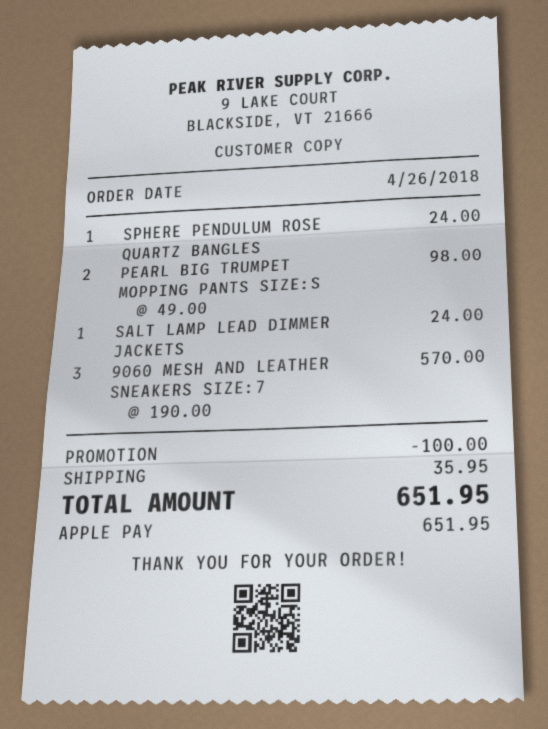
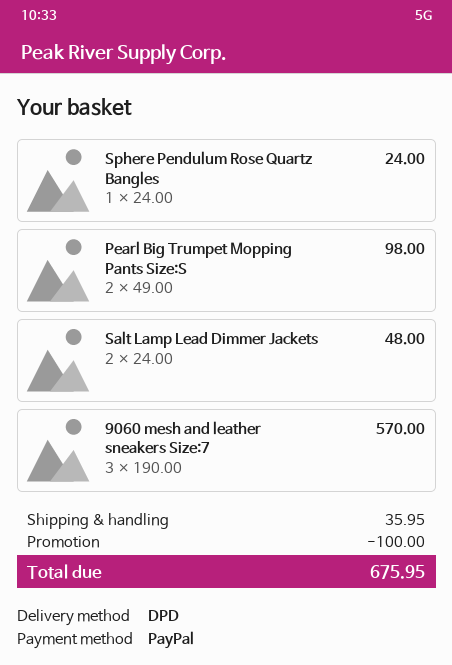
payment method: Apple Pay -> PayPal
SALT LAMP LEAD DIMMER JACKETS: 1 x 24.00 = 24.00 -> 2 x 24.00 = 48.00
total: 651.95 -> 675.95

